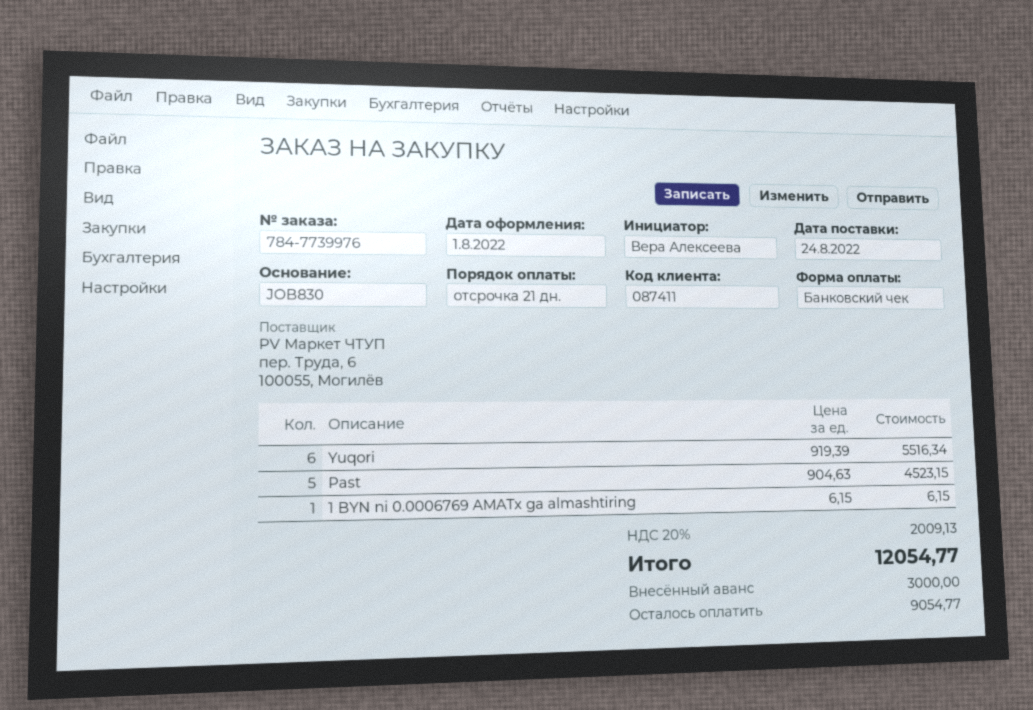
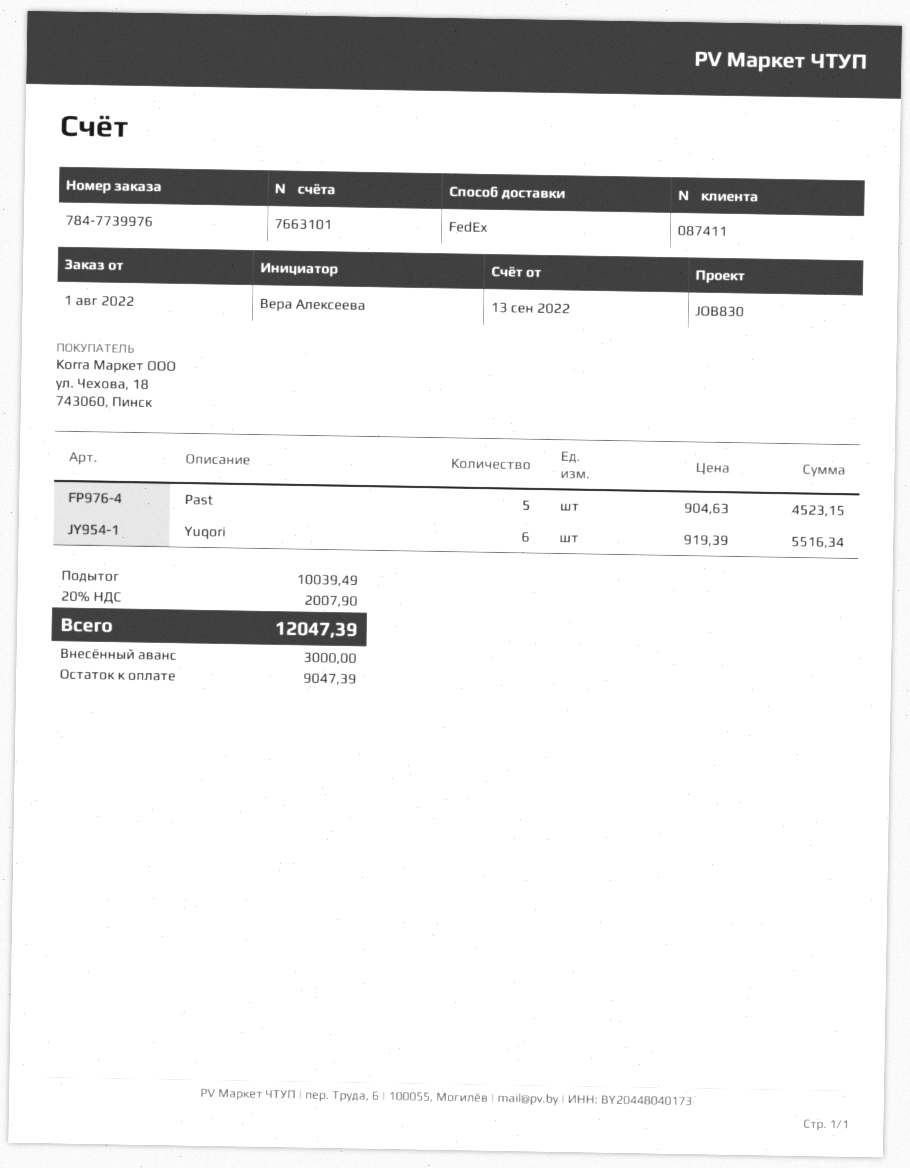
1 BYN ni 0.0006769 AMATx ga almashtiring: 1 x 6.15 = 6.15 -> none
tax: 20% = 2009.13 -> 20% = 2007.90
total: 12054.77 -> 12047.39
balance: 9054.77 -> 9047.39

